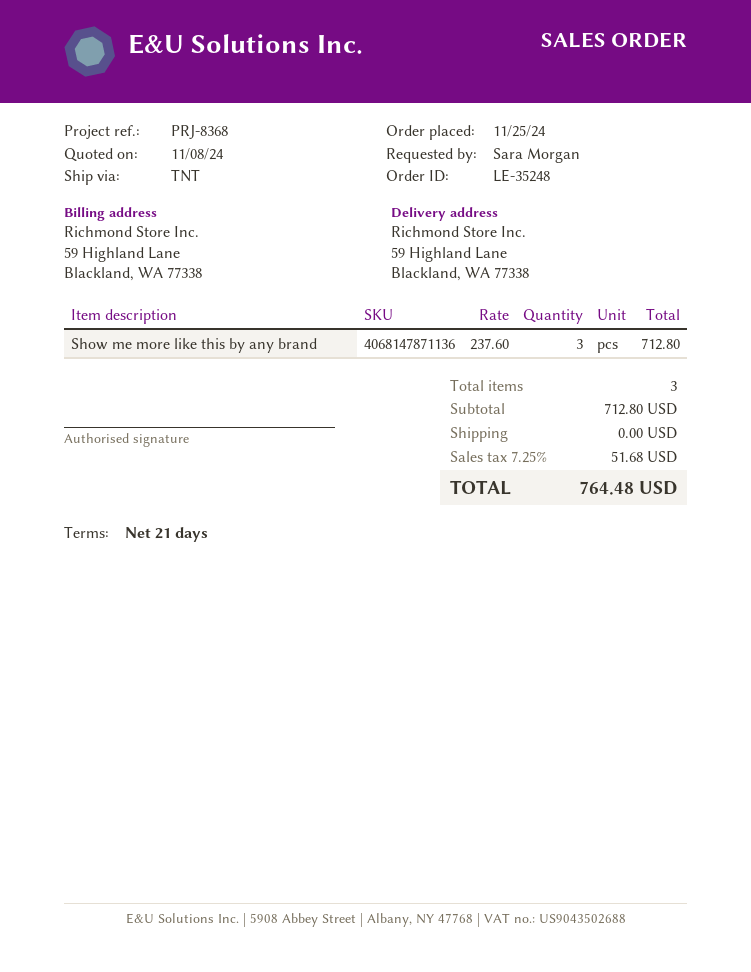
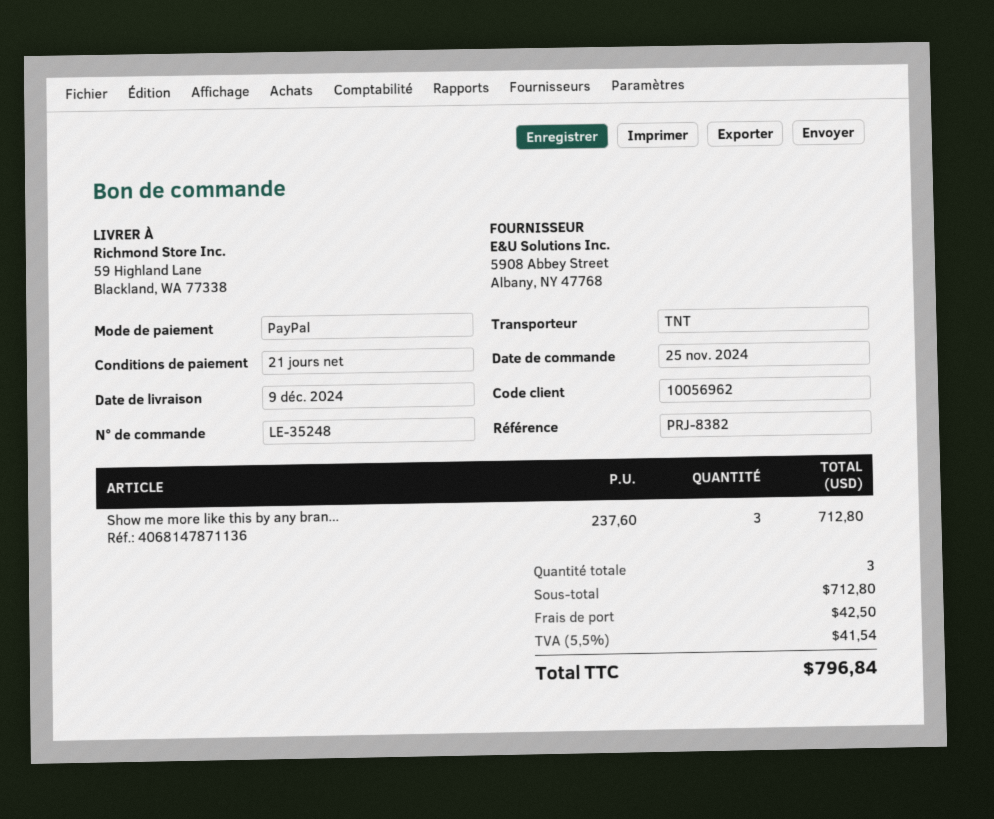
reference: PRJ-8368 -> PRJ-8382
shipping: 0.00 -> 42.50
tax: 7.25% = 51.68 -> 5.5% = 41.54
total: 764.48 -> 796.84

